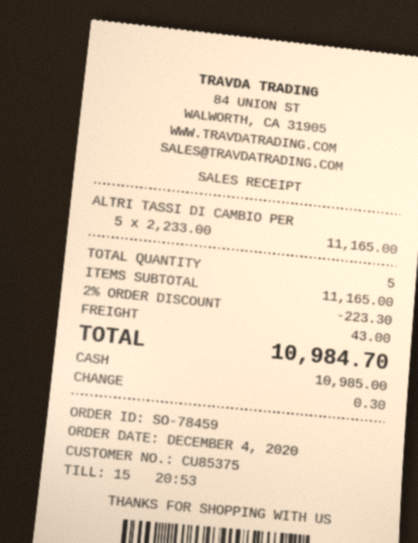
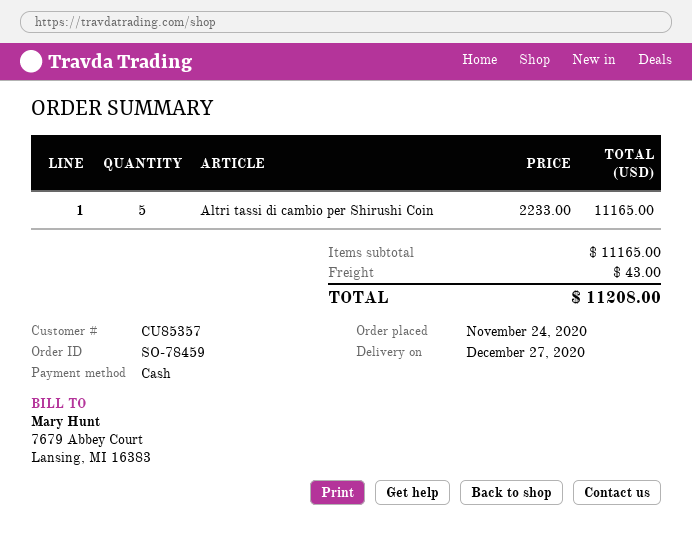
order date: 2020-12-04 -> 2020-11-24
customer number: CU85375 -> CU85357
discount: 2% = 223.30 -> none
total: 10984.70 -> 11208.00

